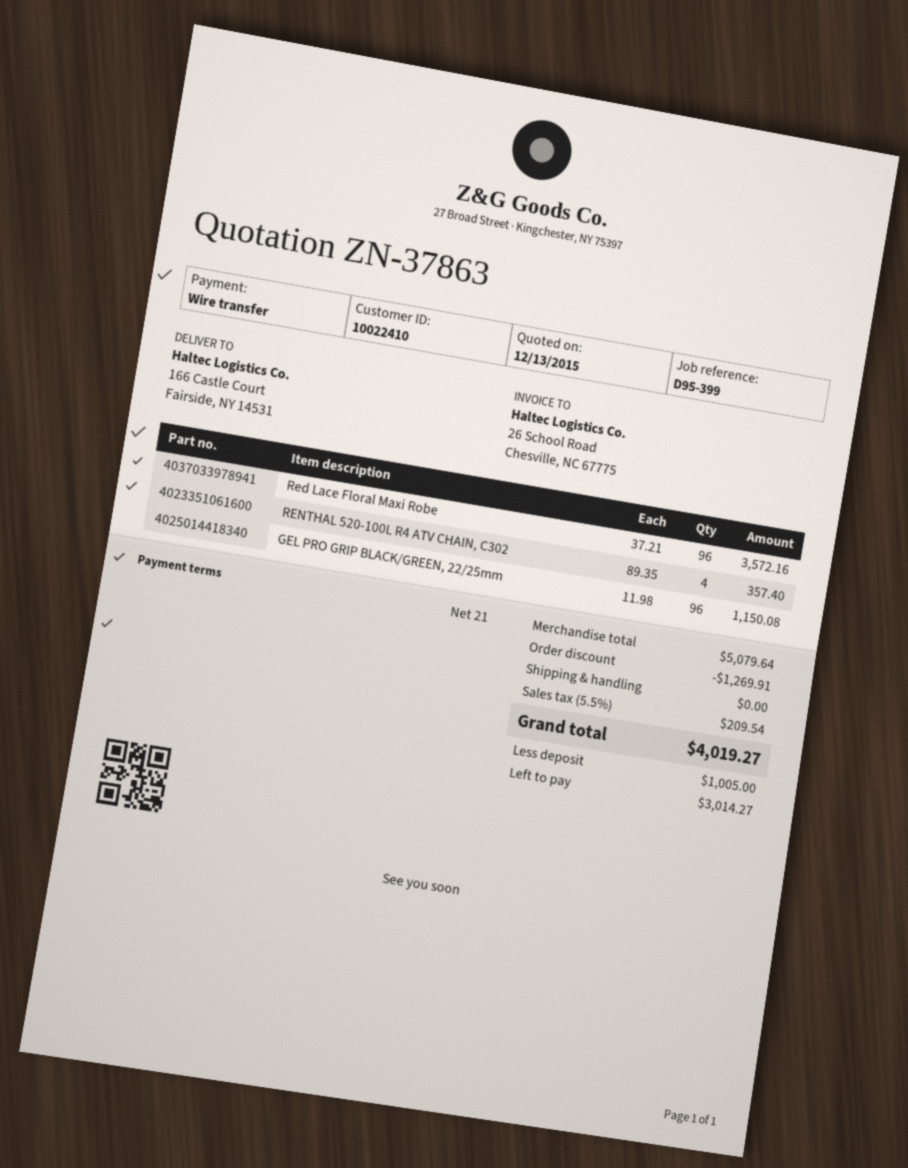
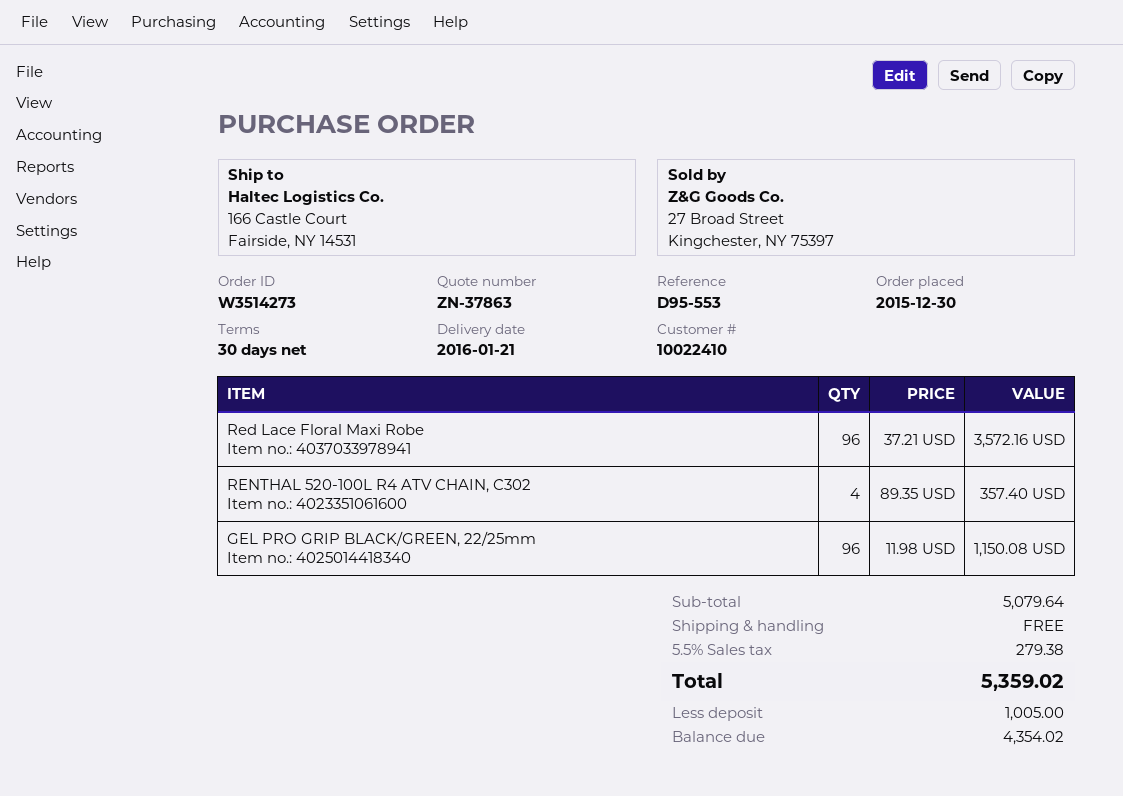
payment terms: 21 days -> 30 days
reference: D95-399 -> D95-553
discount: 1269.91 -> none
tax: 5.5% = 209.54 -> 5.5% = 279.38
total: 4019.27 -> 5359.02
balance: 3014.27 -> 4354.02

